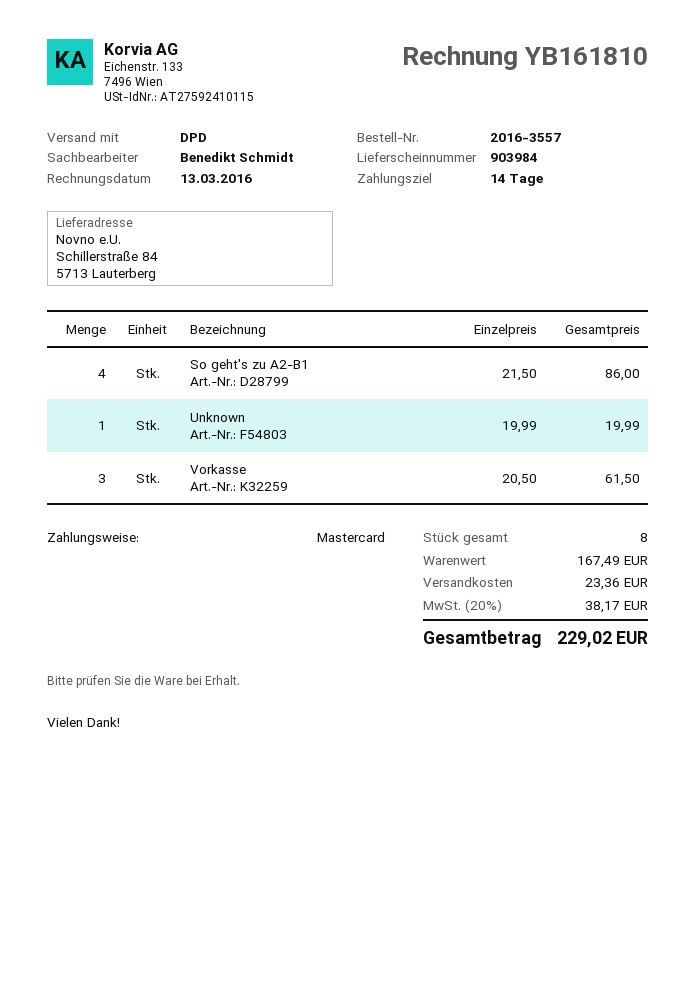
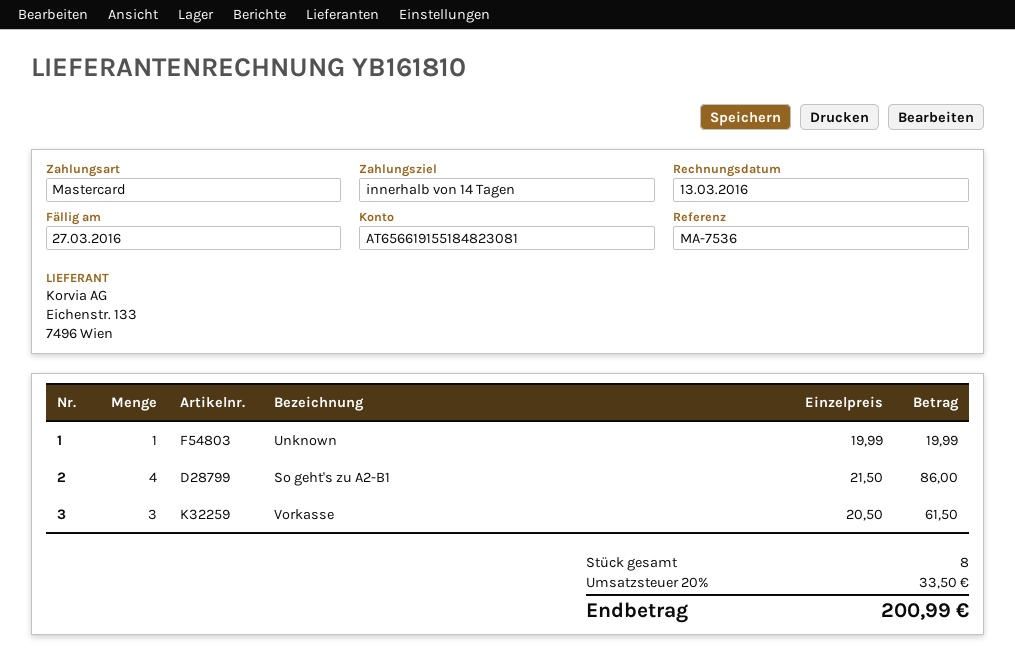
shipping: 23.36 -> none
tax: 20% = 38.17 -> 20% = 33.50
total: 229.02 -> 200.99

